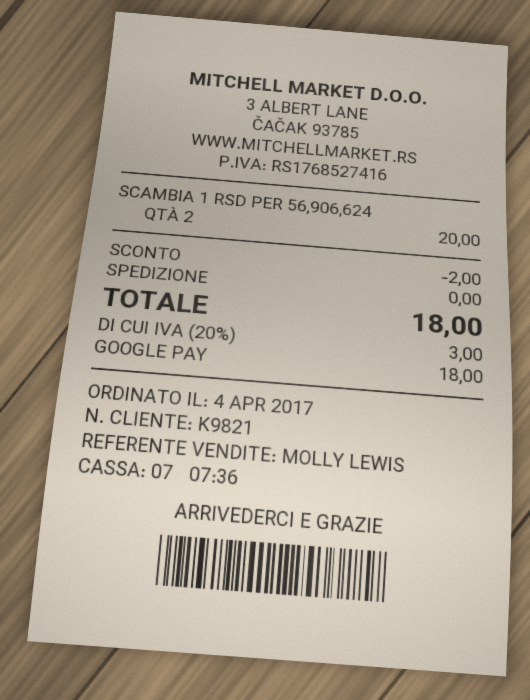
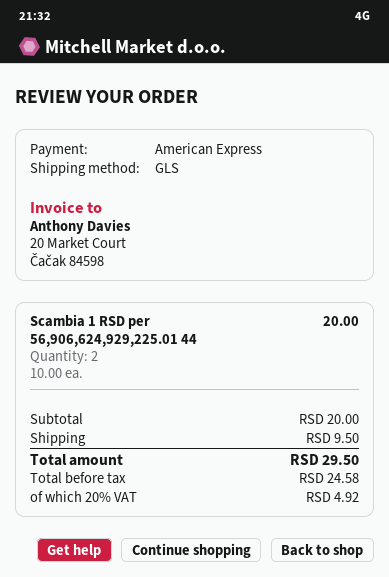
payment method: Google Pay -> American Express
discount: 2.00 -> none
shipping: 0.00 -> 9.50
tax: 20% = 3.00 -> 20% = 4.92
total: 18.00 -> 29.50

